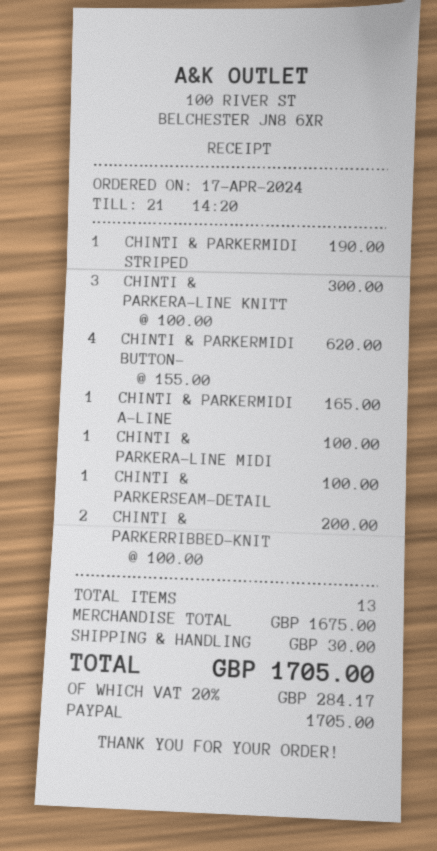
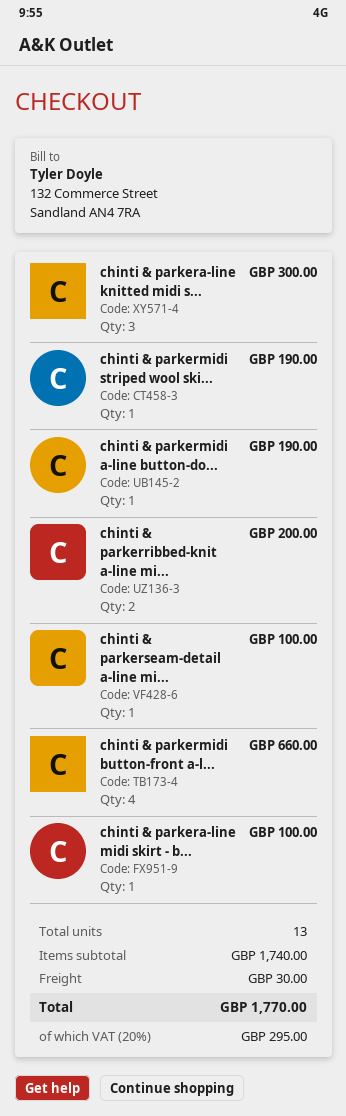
CHINTI & PARKERMIDI BUTTON-: 4 for 620.00 -> 4 for 660.00
CHINTI & PARKERMIDI A-LINE: 1 for 165.00 -> 1 for 190.00
subtotal: 1675.00 -> 1740.00
tax: 20% = 284.17 -> 20% = 295.00
total: 1705.00 -> 1770.00

